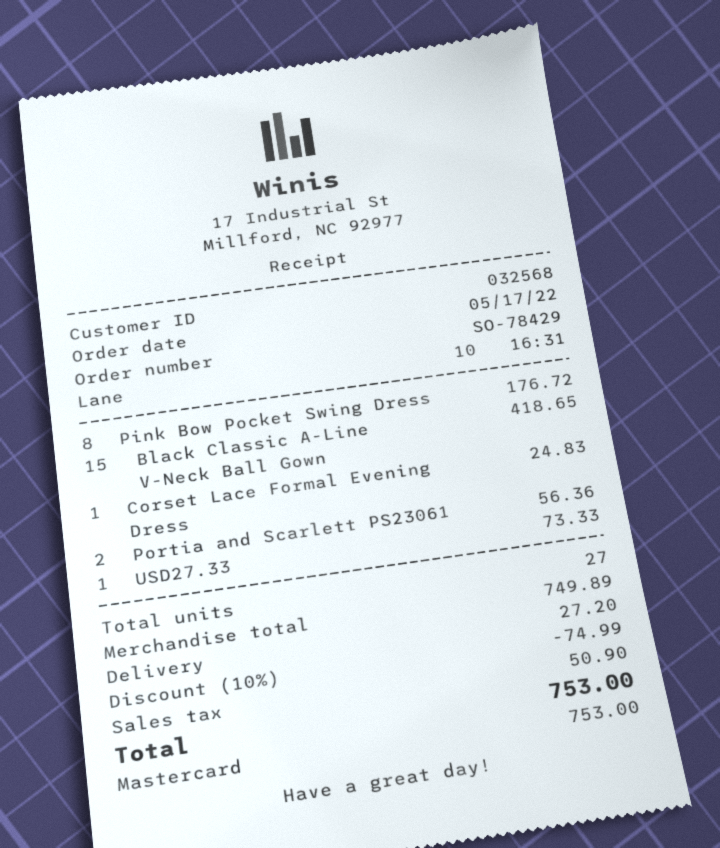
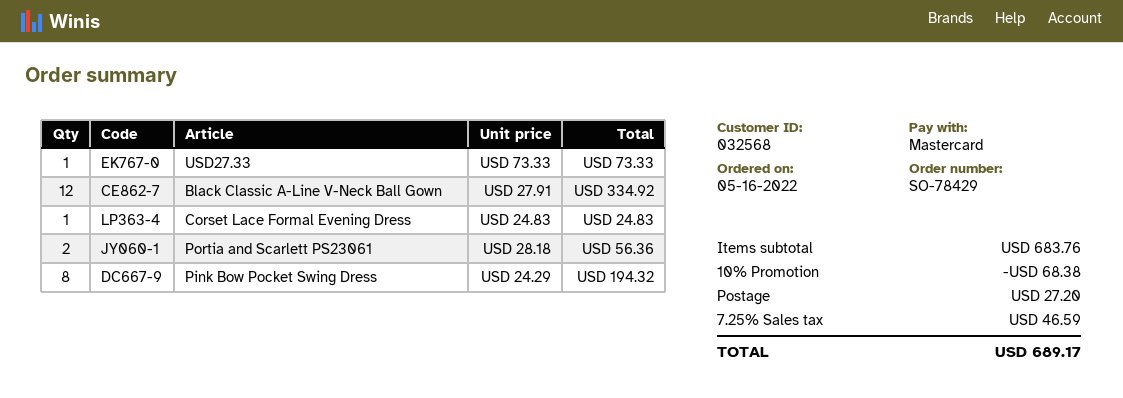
order date: 2022-05-17 -> 2022-05-16
Pink Bow Pocket Swing Dress: 8 for 176.72 -> 8 for 194.32
Black Classic A-Line V-Neck Ball Gown: 15 for 418.65 -> 12 for 334.92
subtotal: 749.89 -> 683.76
discount: 10% = 74.99 -> 10% = 68.38
tax: 50.90 -> 46.59
total: 753.00 -> 689.17

